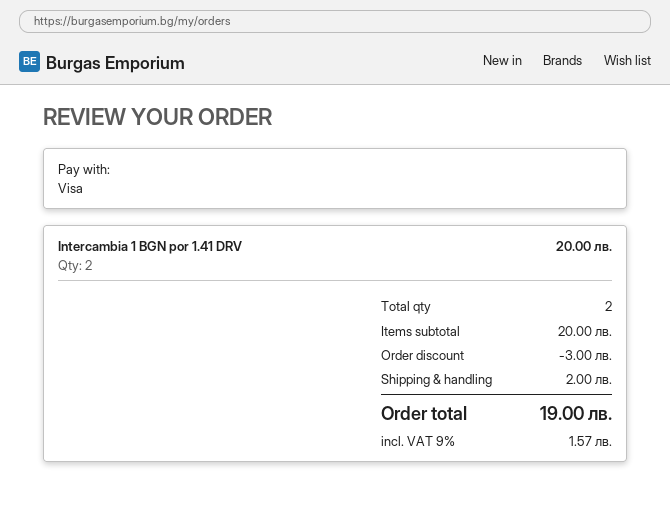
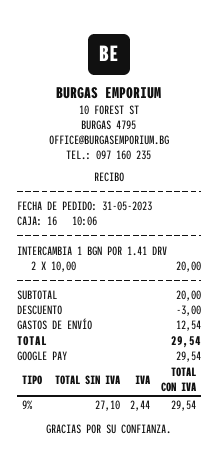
payment method: Visa -> Google Pay
shipping: 2.00 -> 12.54
tax: 9% = 1.57 -> 9% = 2.44
total: 19.00 -> 29.54

